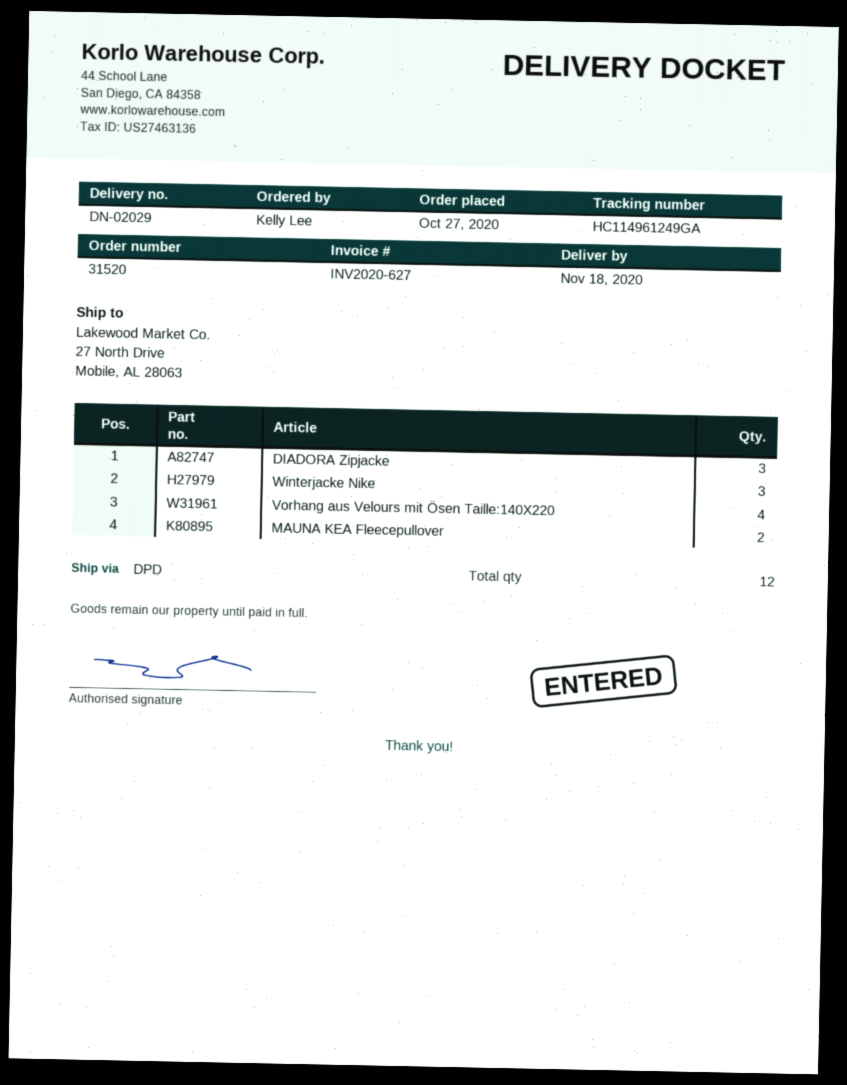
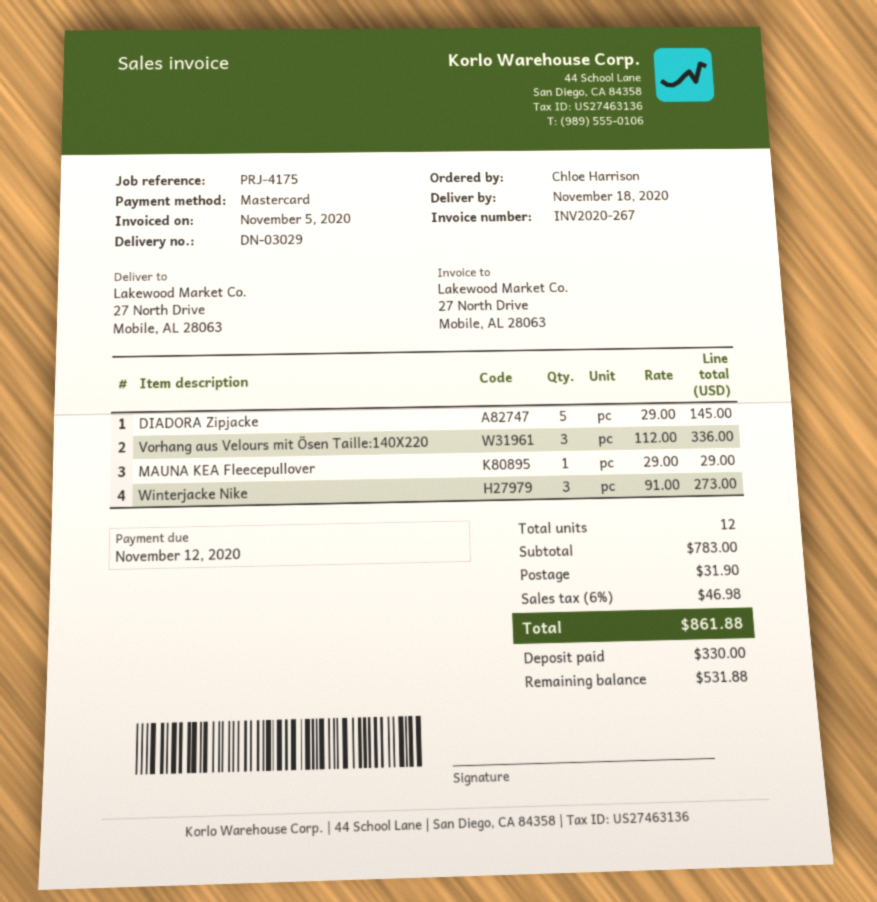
delivery note number: DN-02029 -> DN-03029
invoice number: INV2020-627 -> INV2020-267
ordered by: Kelly Lee -> Chloe Harrison
DIADORA Zipjacke: 3 -> 5
Vorhang aus Velours mit Ösen Taille:140X220: 4 -> 3
MAUNA KEA Fleecepullover: 2 -> 1

